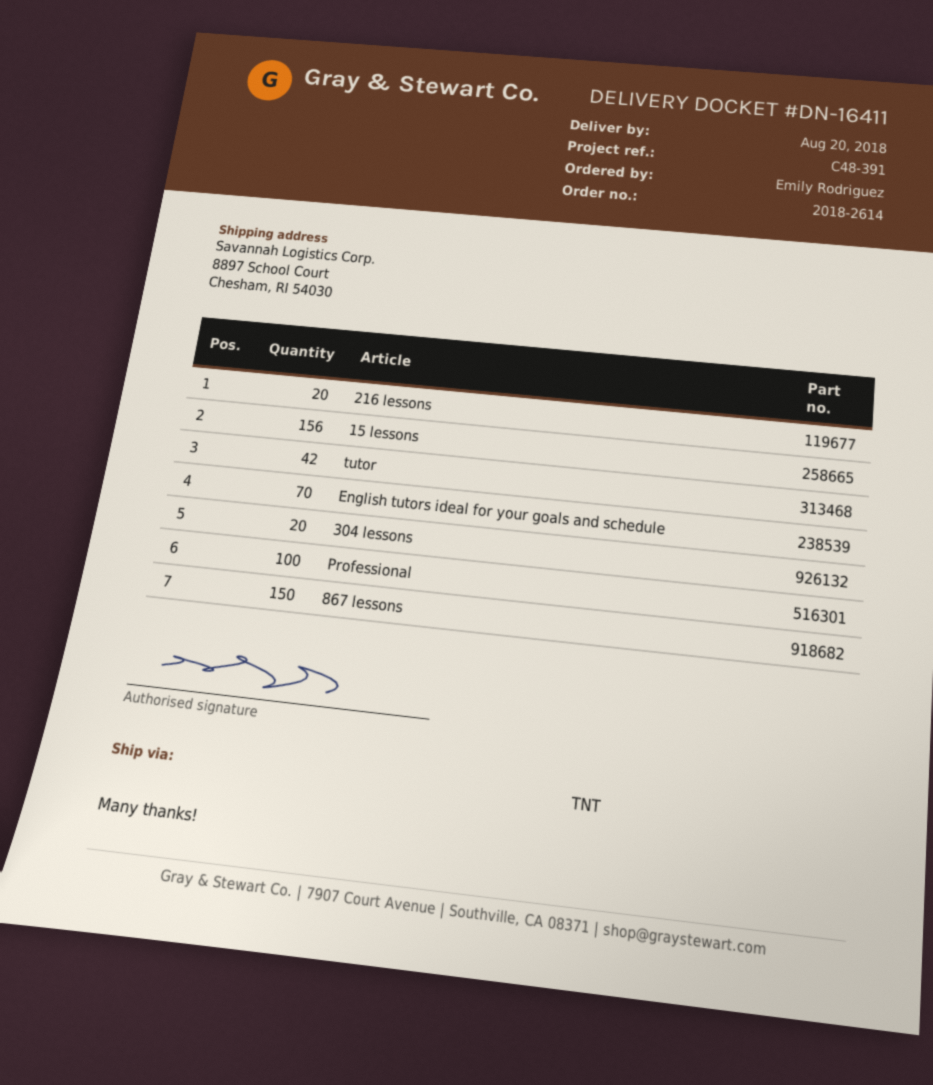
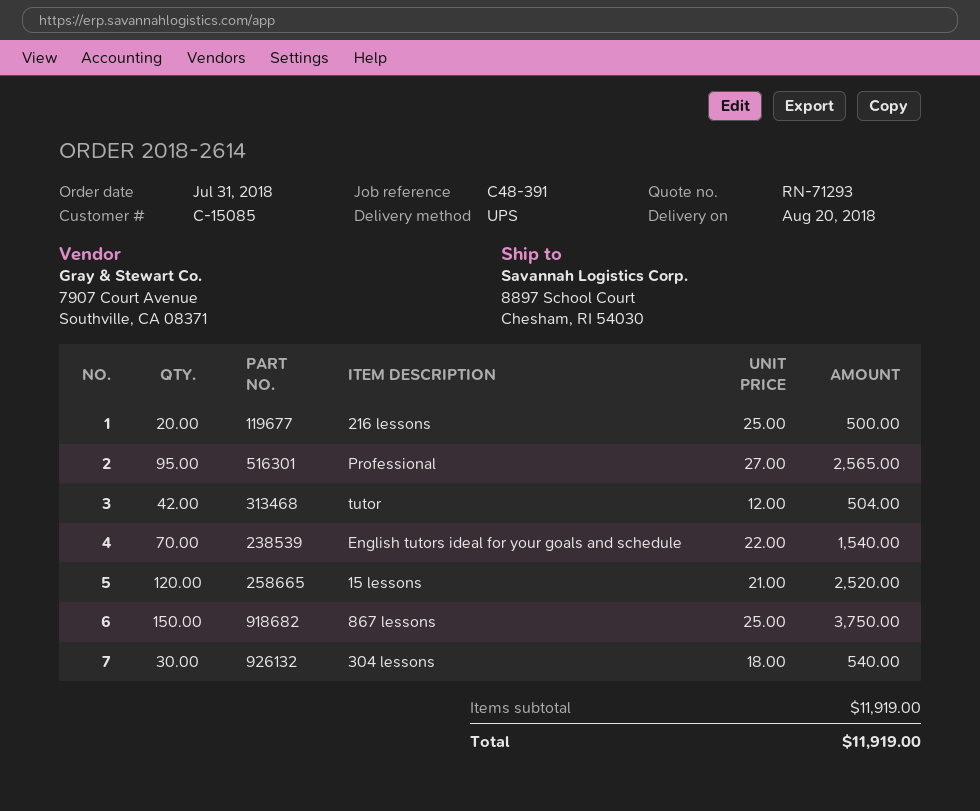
shipping method: TNT -> UPS
15 lessons: 156 -> 120
304 lessons: 20 -> 30
Professional: 100 -> 95

